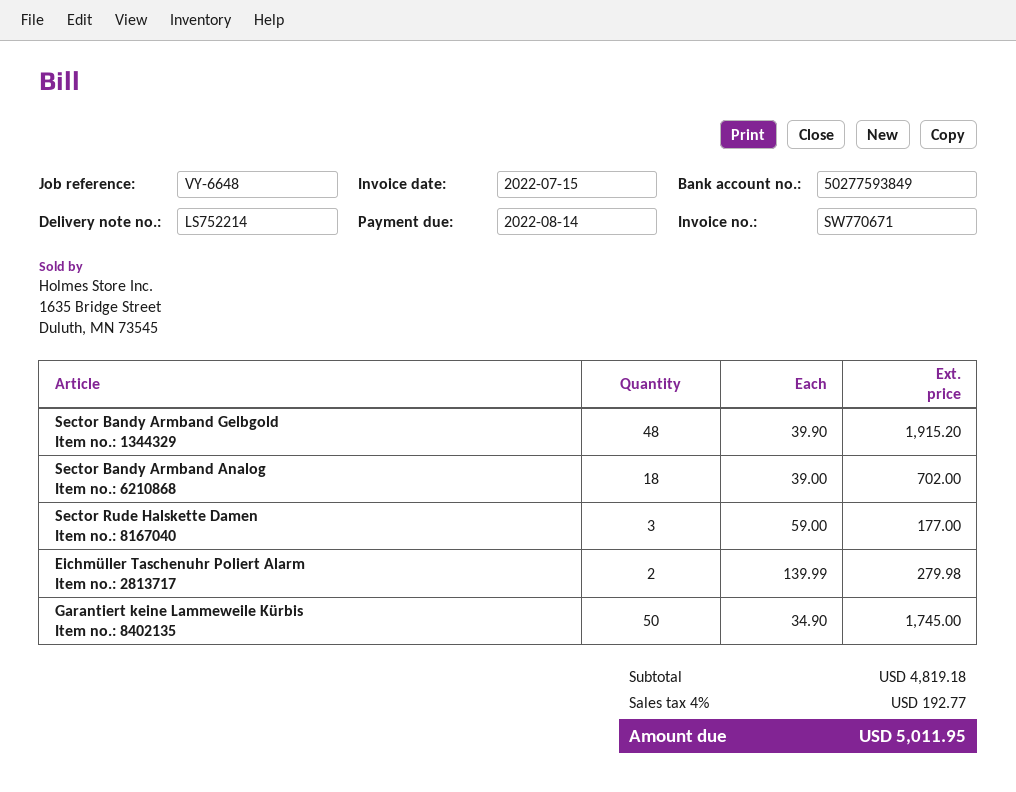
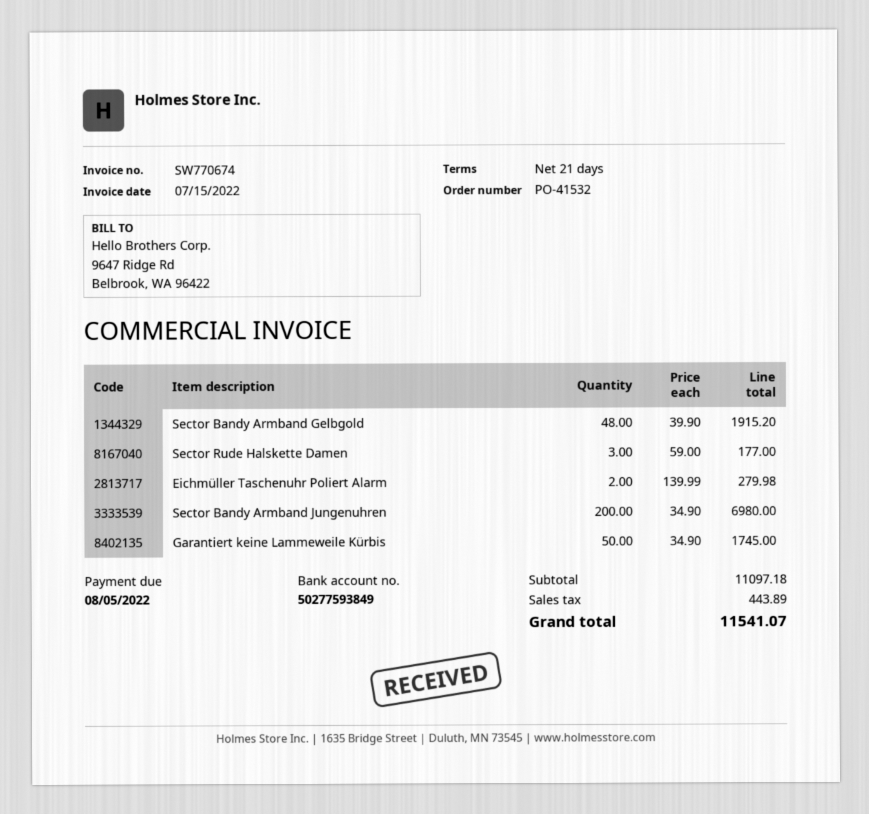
invoice number: SW770671 -> SW770674
due date: 2022-08-14 -> 2022-08-05
Sector Bandy Armband Analog: 18 x 39.00 = 702.00 -> none
Sector Bandy Armband Jungenuhren: none -> 200 x 34.90 = 6980.00
subtotal: 4819.18 -> 11097.18
tax: 192.77 -> 443.89
total: 5011.95 -> 11541.07

